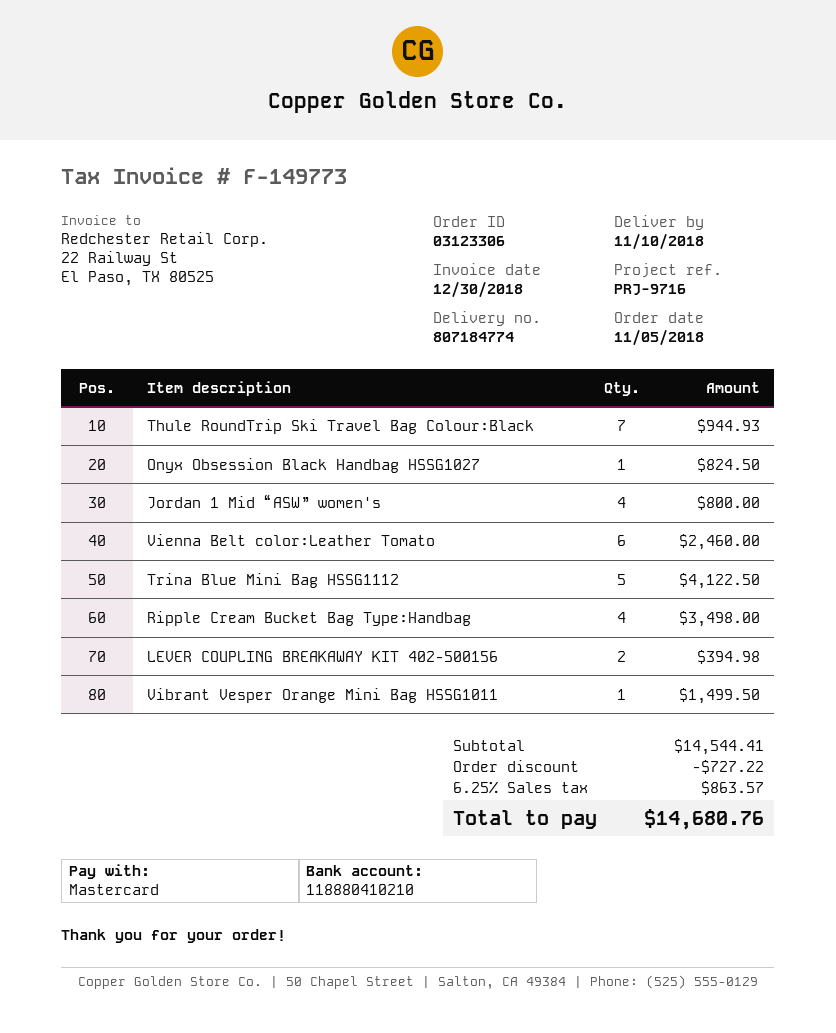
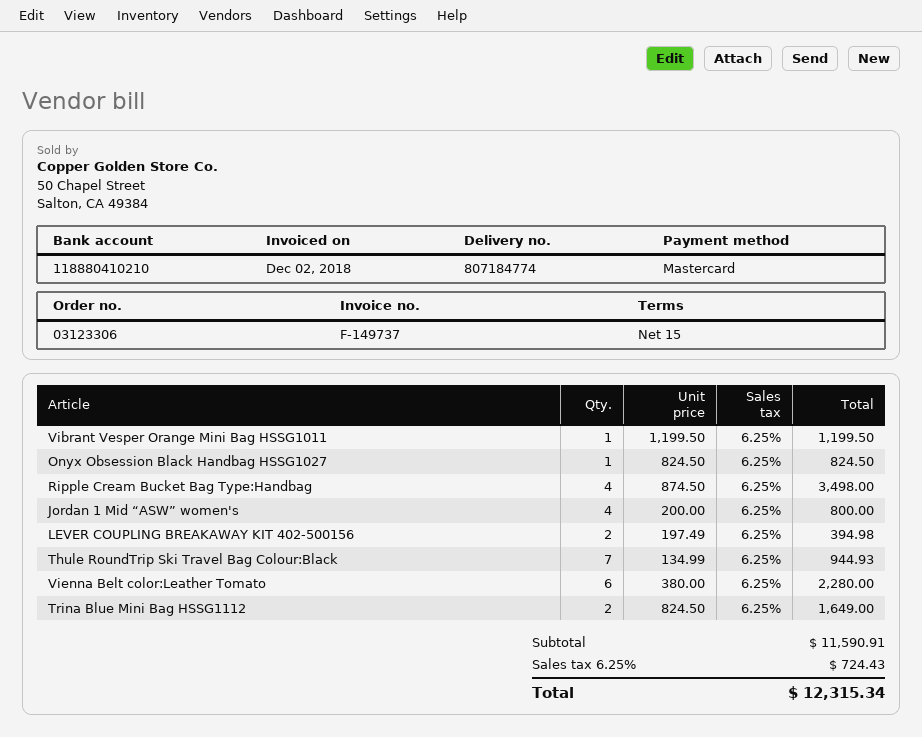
invoice number: F-149773 -> F-149737
invoice date: 2018-12-30 -> 2018-12-02
Vienna Belt color:Leather Tomato: 6 for 2460.00 -> 6 for 2280.00
Trina Blue Mini Bag HSSG1112: 5 for 4122.50 -> 2 for 1649.00
Vibrant Vesper Orange Mini Bag HSSG1011: 1 for 1499.50 -> 1 for 1199.50
subtotal: 14544.41 -> 11590.91
discount: 727.22 -> none
tax: 6.25% = 863.57 -> 6.25% = 724.43
total: 14680.76 -> 12315.34

